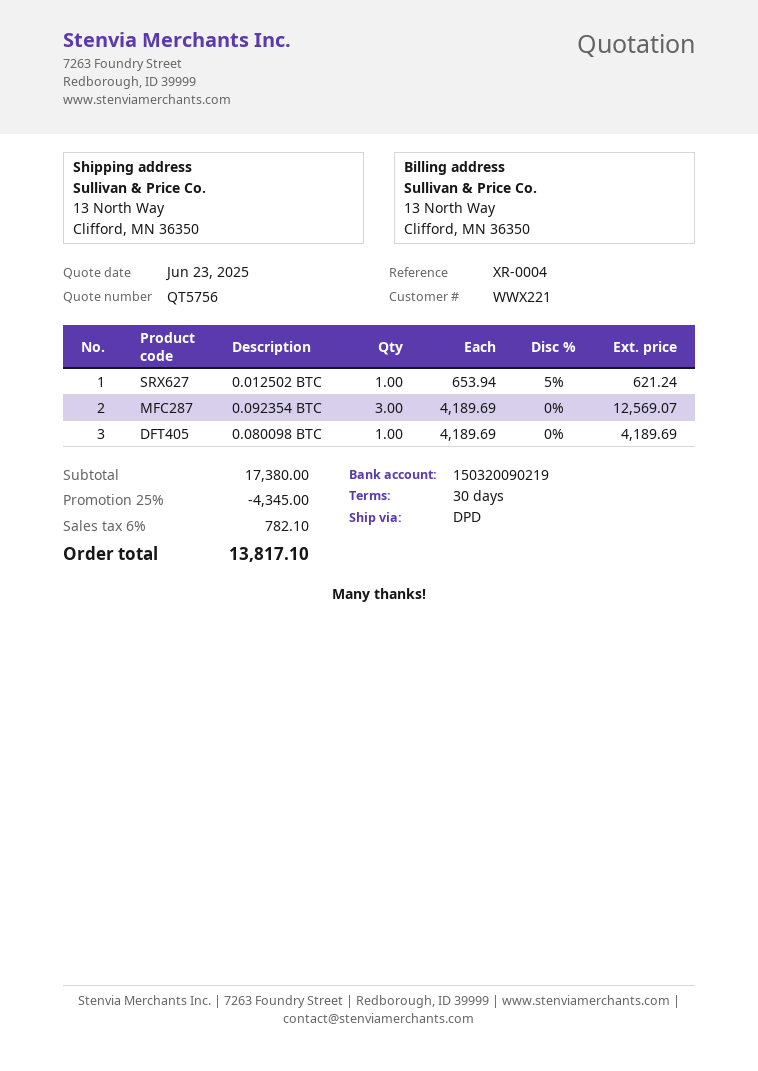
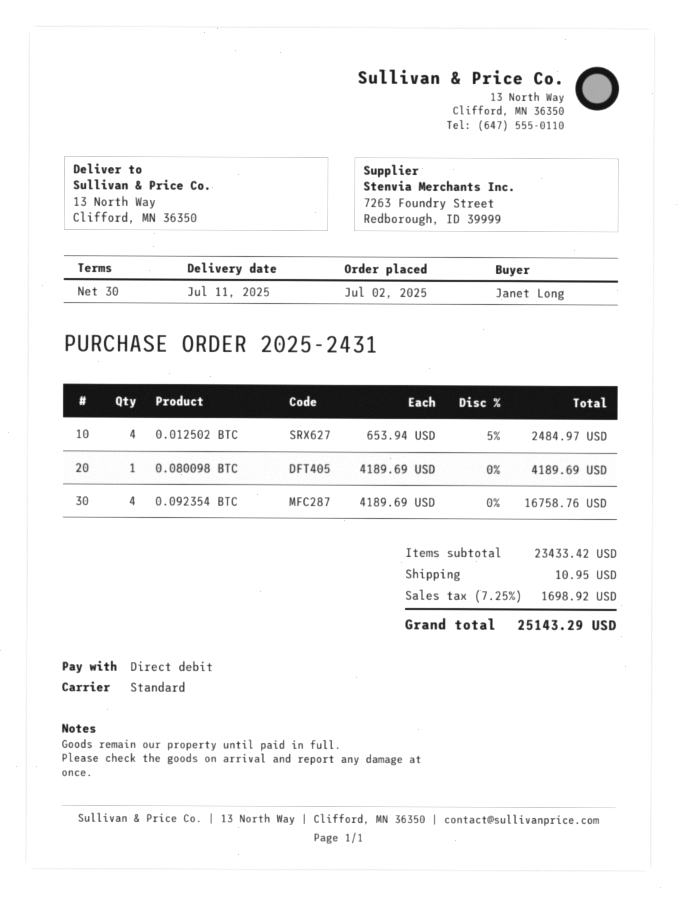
shipping method: DPD -> standard
0.012502 BTC: 1 x 653.94 - 5% = 621.24 -> 4 x 653.94 - 5% = 2484.97
0.092354 BTC: 3 x 4189.69 = 12569.07 -> 4 x 4189.69 = 16758.76
subtotal: 17380.00 -> 23433.42
discount: 25% = 4345.00 -> none
shipping: none -> 10.95
tax: 6% = 782.10 -> 7.25% = 1698.92
total: 13817.10 -> 25143.29

